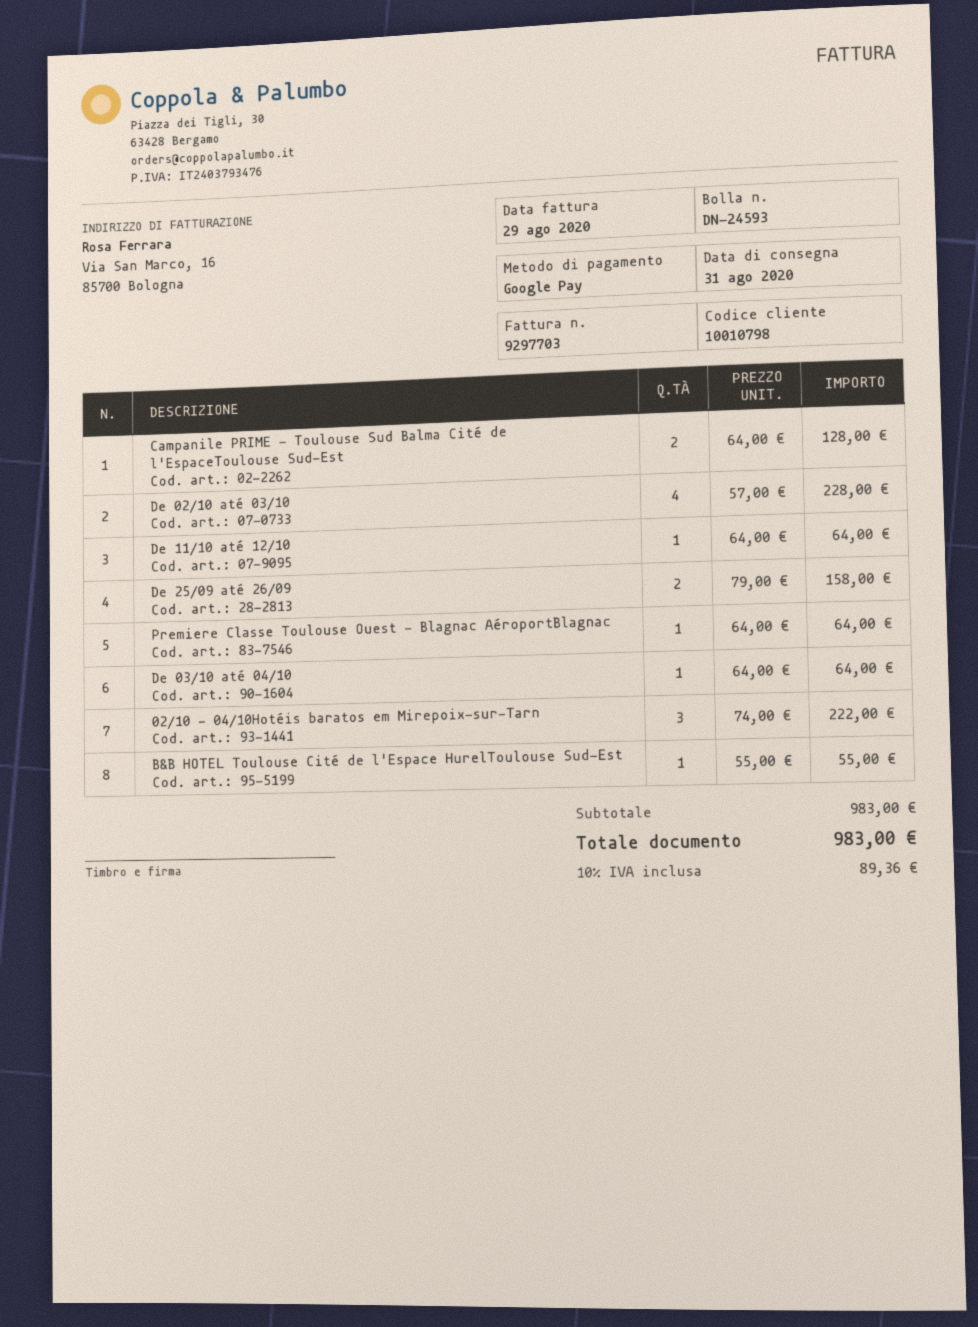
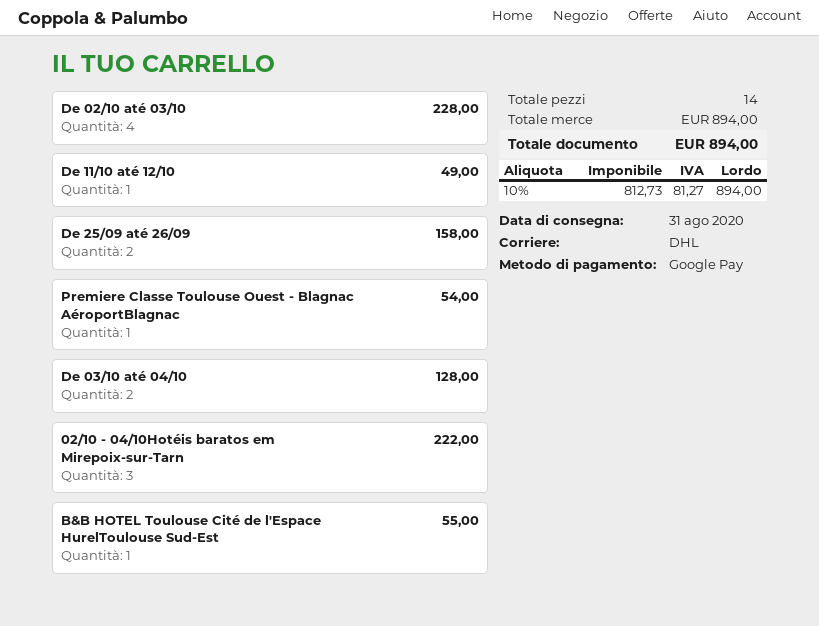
Campanile PRIME - Toulouse Sud Balma Cité de l'EspaceToulouse Sud-Est: 2 for 128.00 -> none
De 11/10 até 12/10: 1 for 64.00 -> 1 for 49.00
Premiere Classe Toulouse Ouest - Blagnac AéroportBlagnac: 1 for 64.00 -> 1 for 54.00
De 03/10 até 04/10: 1 for 64.00 -> 2 for 128.00
subtotal: 983.00 -> 894.00
tax: 10% = 89.36 -> 10% = 81.27
total: 983.00 -> 894.00

